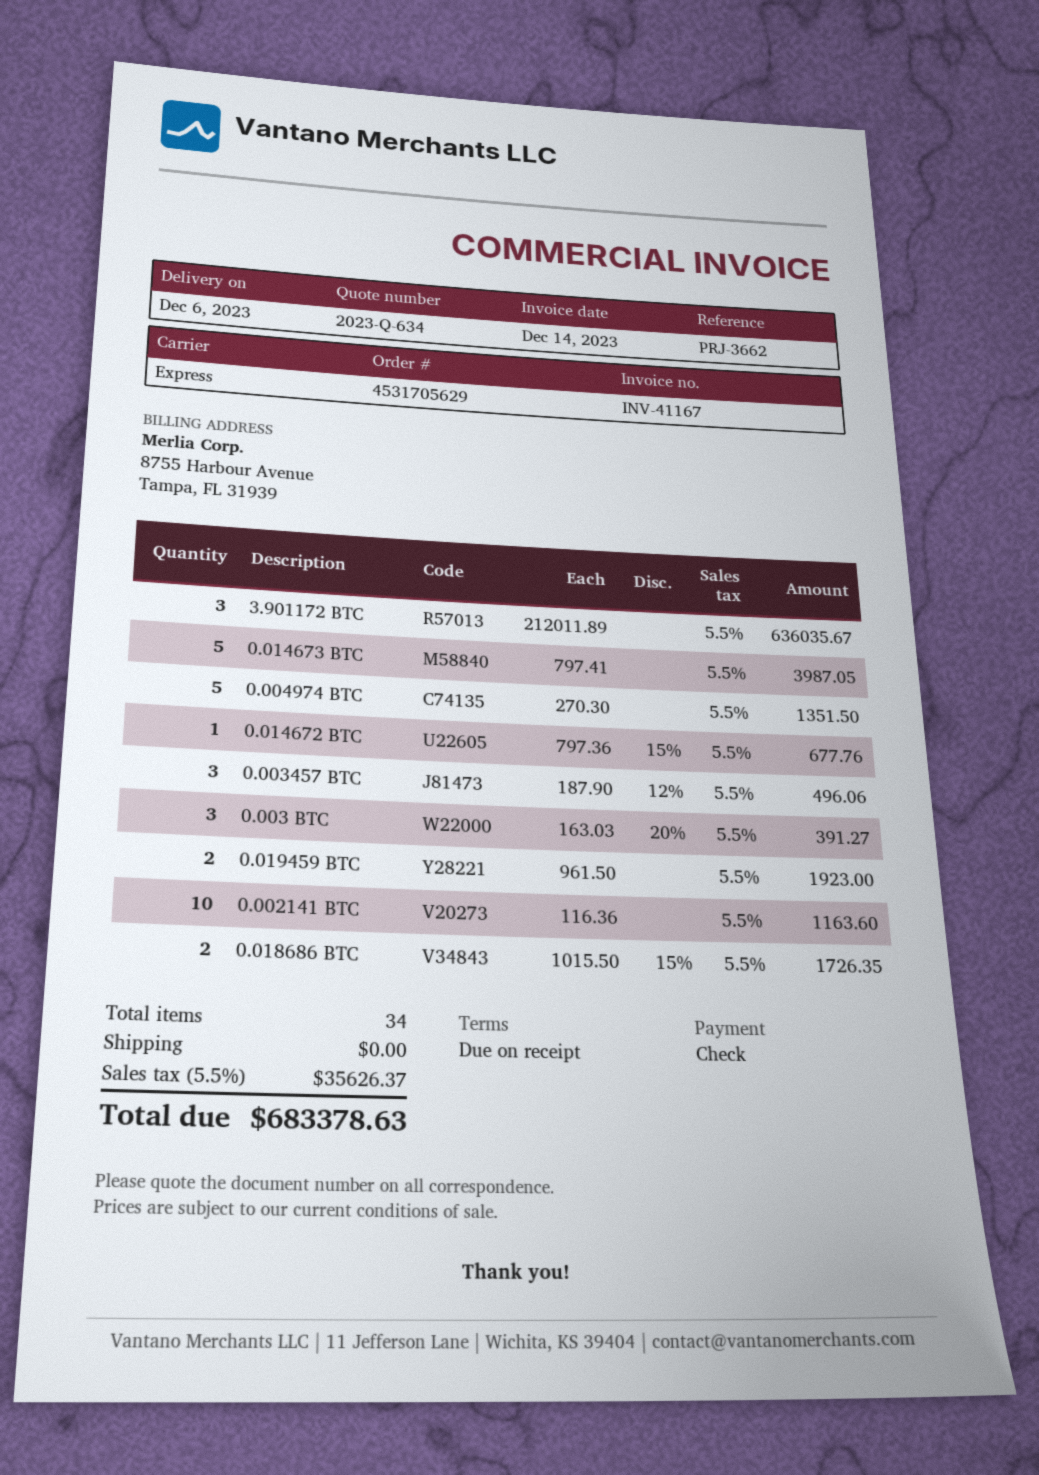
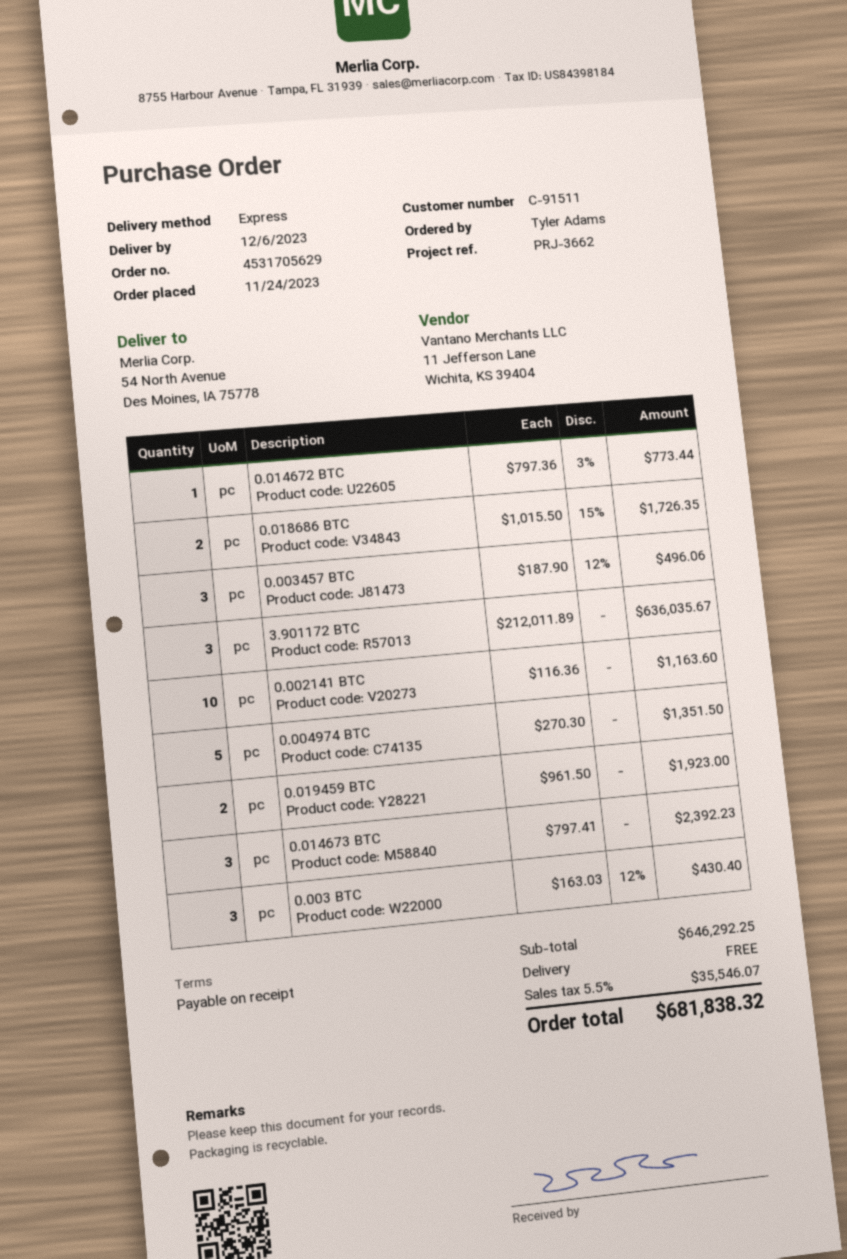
0.014673 BTC: 5 x 797.41 = 3987.05 -> 3 x 797.41 = 2392.23
0.014672 BTC: 1 x 797.36 - 15% = 677.76 -> 1 x 797.36 - 3% = 773.44
0.003 BTC: 3 x 163.03 - 20% = 391.27 -> 3 x 163.03 - 12% = 430.40
tax: 5.5% = 35626.37 -> 5.5% = 35546.07
total: 683378.63 -> 681838.32

